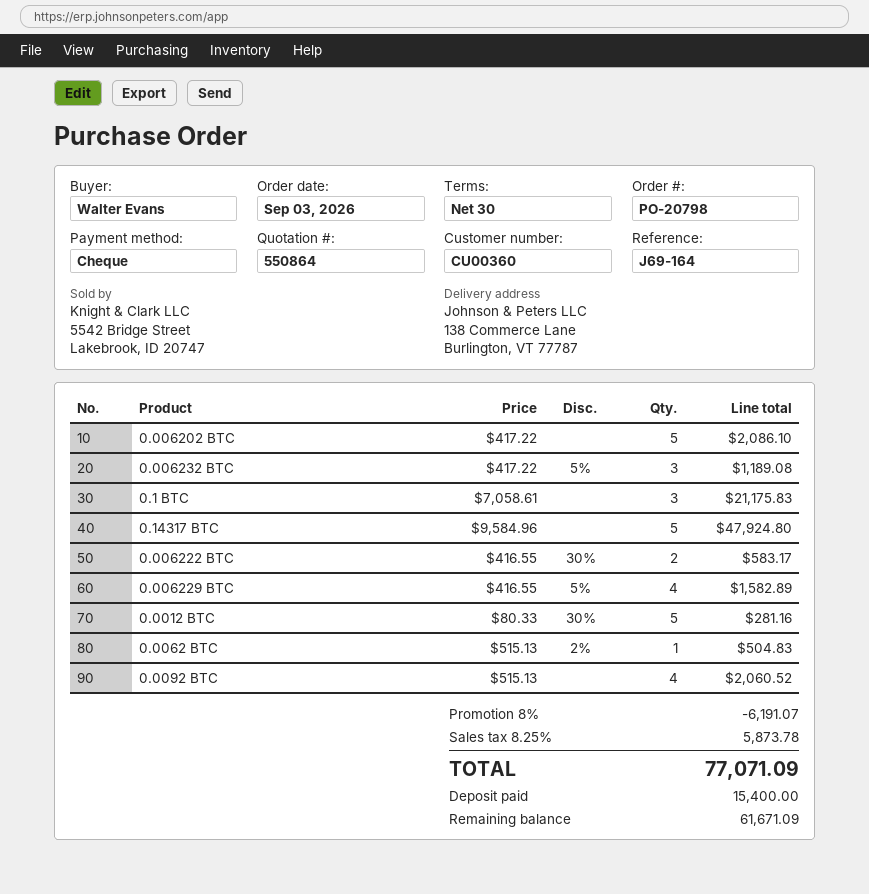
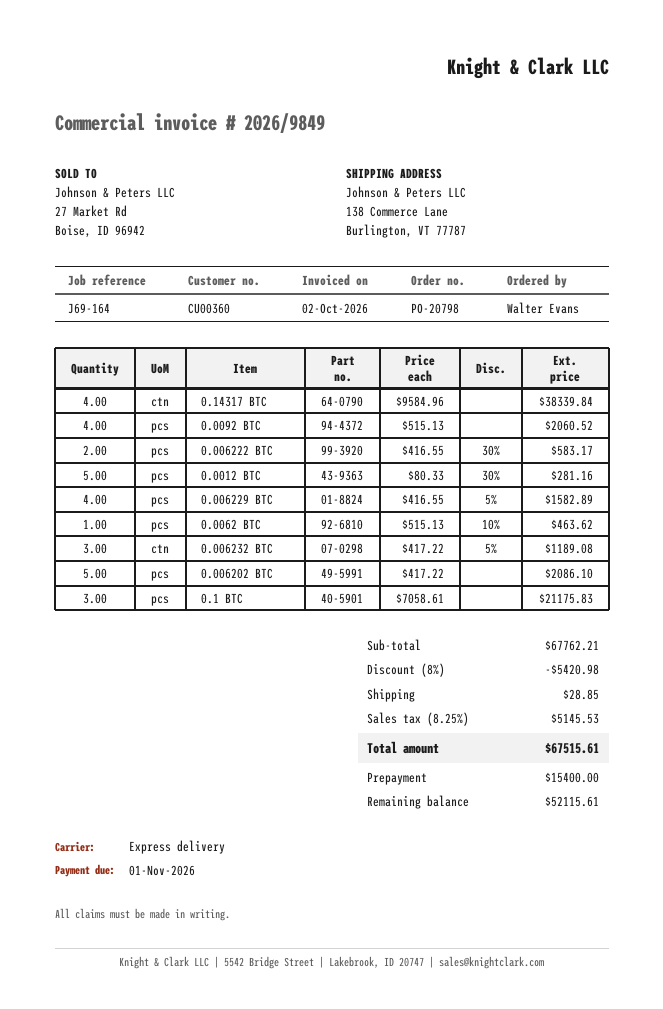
0.14317 BTC: 5 x 9584.96 = 47924.80 -> 4 x 9584.96 = 38339.84
0.0062 BTC: 1 x 515.13 - 2% = 504.83 -> 1 x 515.13 - 10% = 463.62
discount: 8% = 6191.07 -> 8% = 5420.98
shipping: none -> 28.85
tax: 8.25% = 5873.78 -> 8.25% = 5145.53
total: 77071.09 -> 67515.61
balance: 61671.09 -> 52115.61

